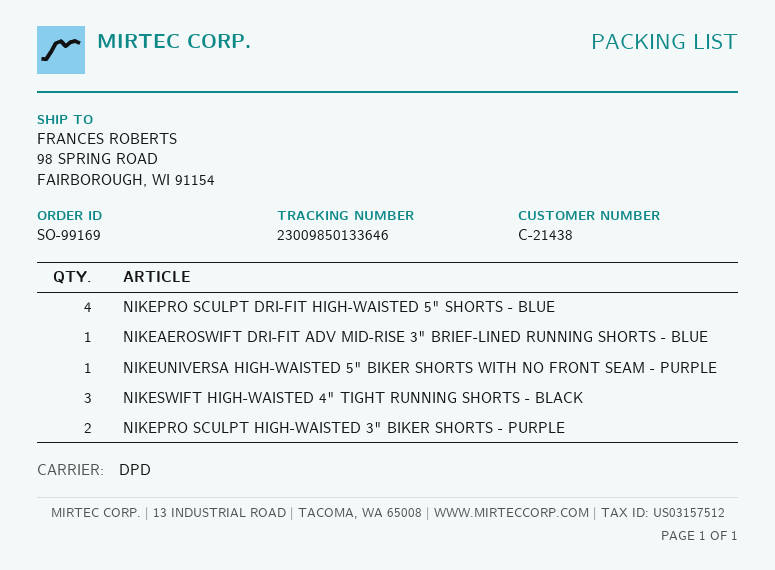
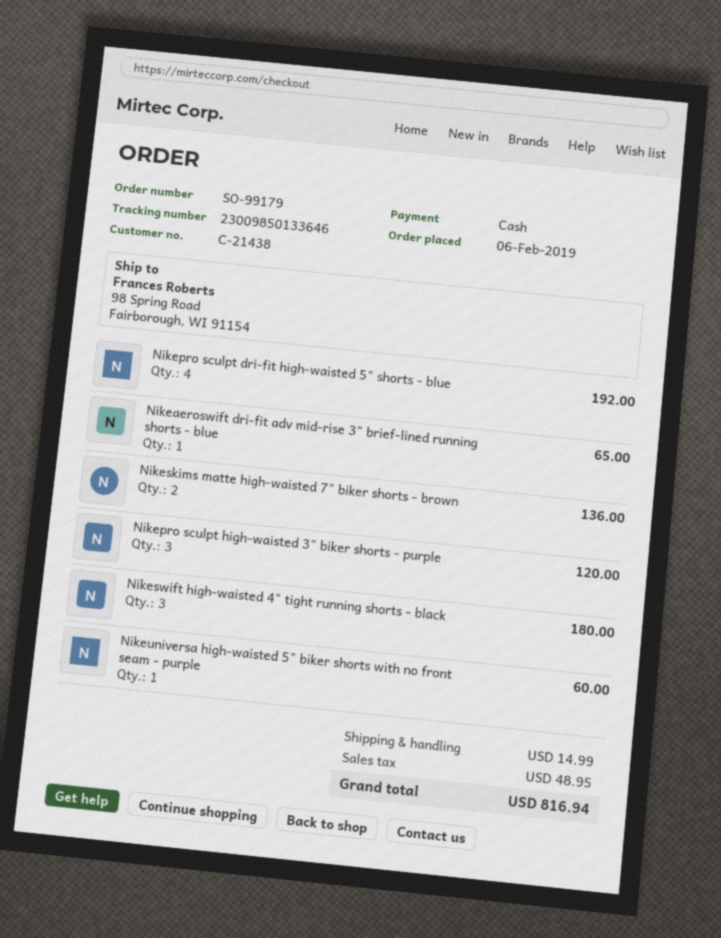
order number: SO-99169 -> SO-99179
NIKEPRO SCULPT HIGH-WAISTED 3" BIKER SHORTS - PURPLE: 2 -> 3
Nikeskims matte high-waisted 7" biker shorts - brown: none -> 2

